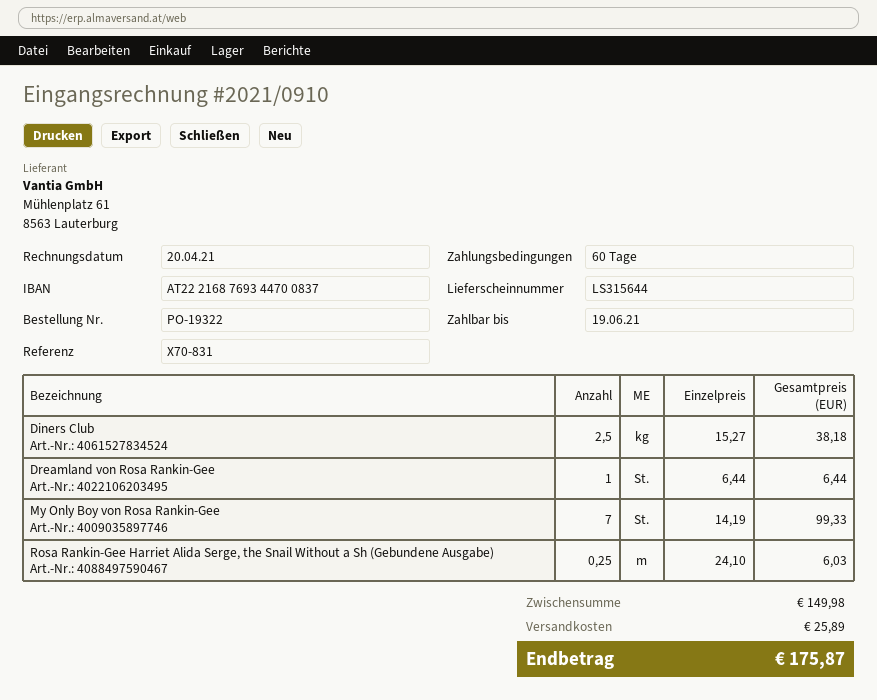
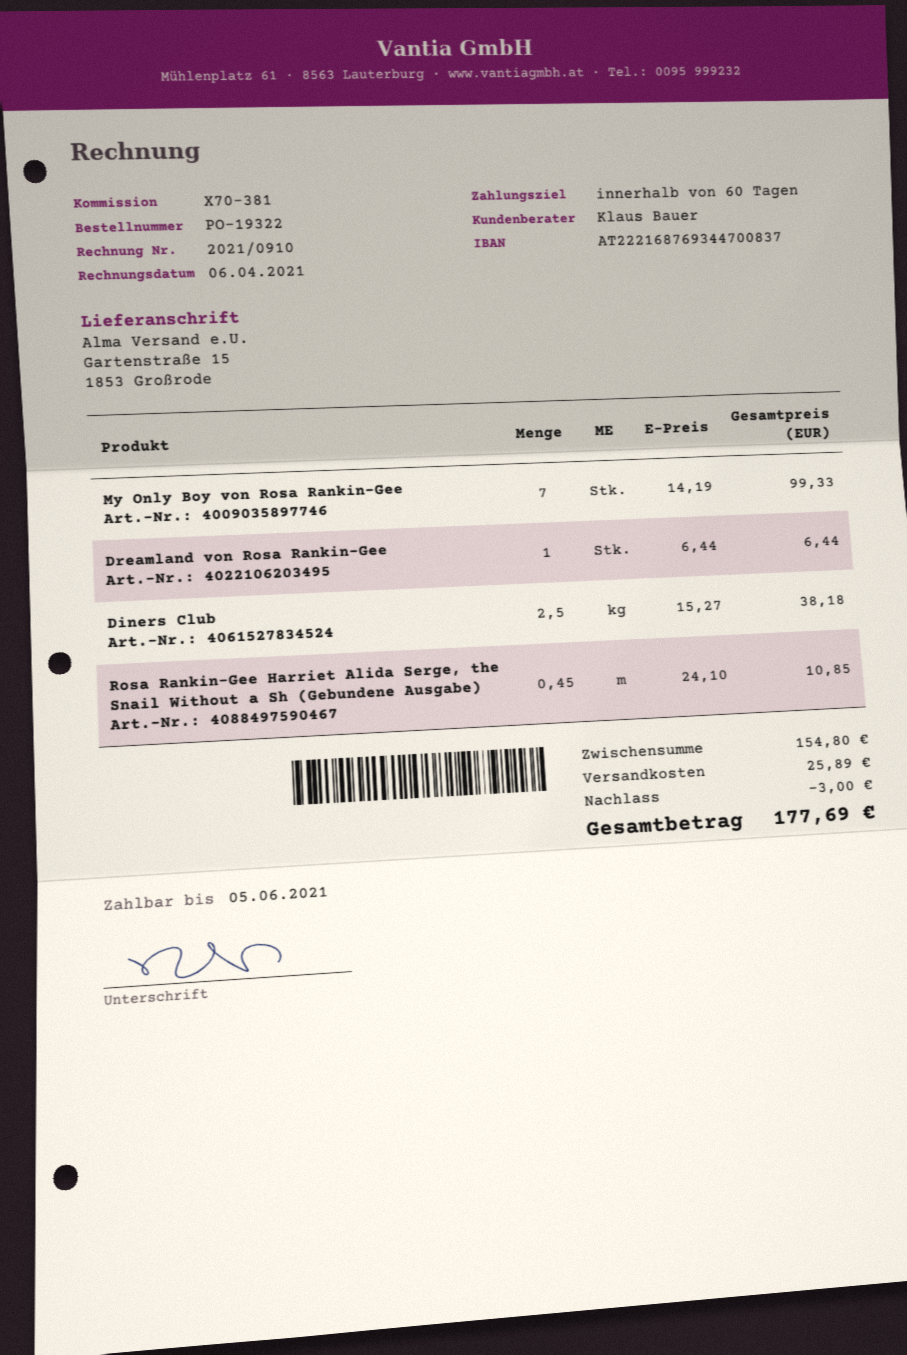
invoice date: 2021-04-20 -> 2021-04-06
due date: 2021-06-19 -> 2021-06-05
reference: X70-831 -> X70-381
Rosa Rankin-Gee Harriet Alida Serge, the Snail Without a Sh (Gebundene Ausgabe): 0.25 x 24.10 = 6.03 -> 0.45 x 24.10 = 10.85
subtotal: 149.98 -> 154.80
discount: none -> 3.00
total: 175.87 -> 177.69

